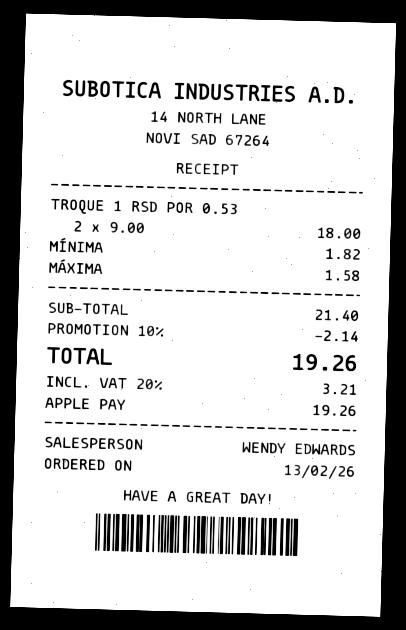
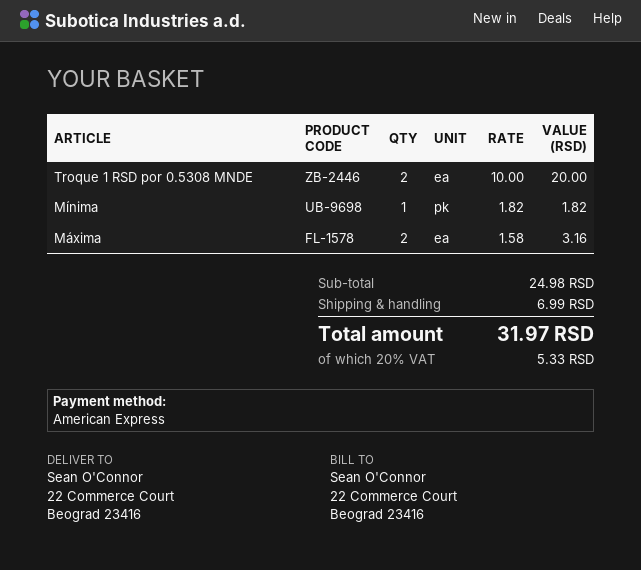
payment method: Apple Pay -> American Express
TROQUE 1 RSD POR 0.53: 2 x 9.00 = 18.00 -> 2 x 10.00 = 20.00
MÁXIMA: 1 x 1.58 = 1.58 -> 2 x 1.58 = 3.16
subtotal: 21.40 -> 24.98
discount: 10% = 2.14 -> none
shipping: none -> 6.99
tax: 20% = 3.21 -> 20% = 5.33
total: 19.26 -> 31.97

